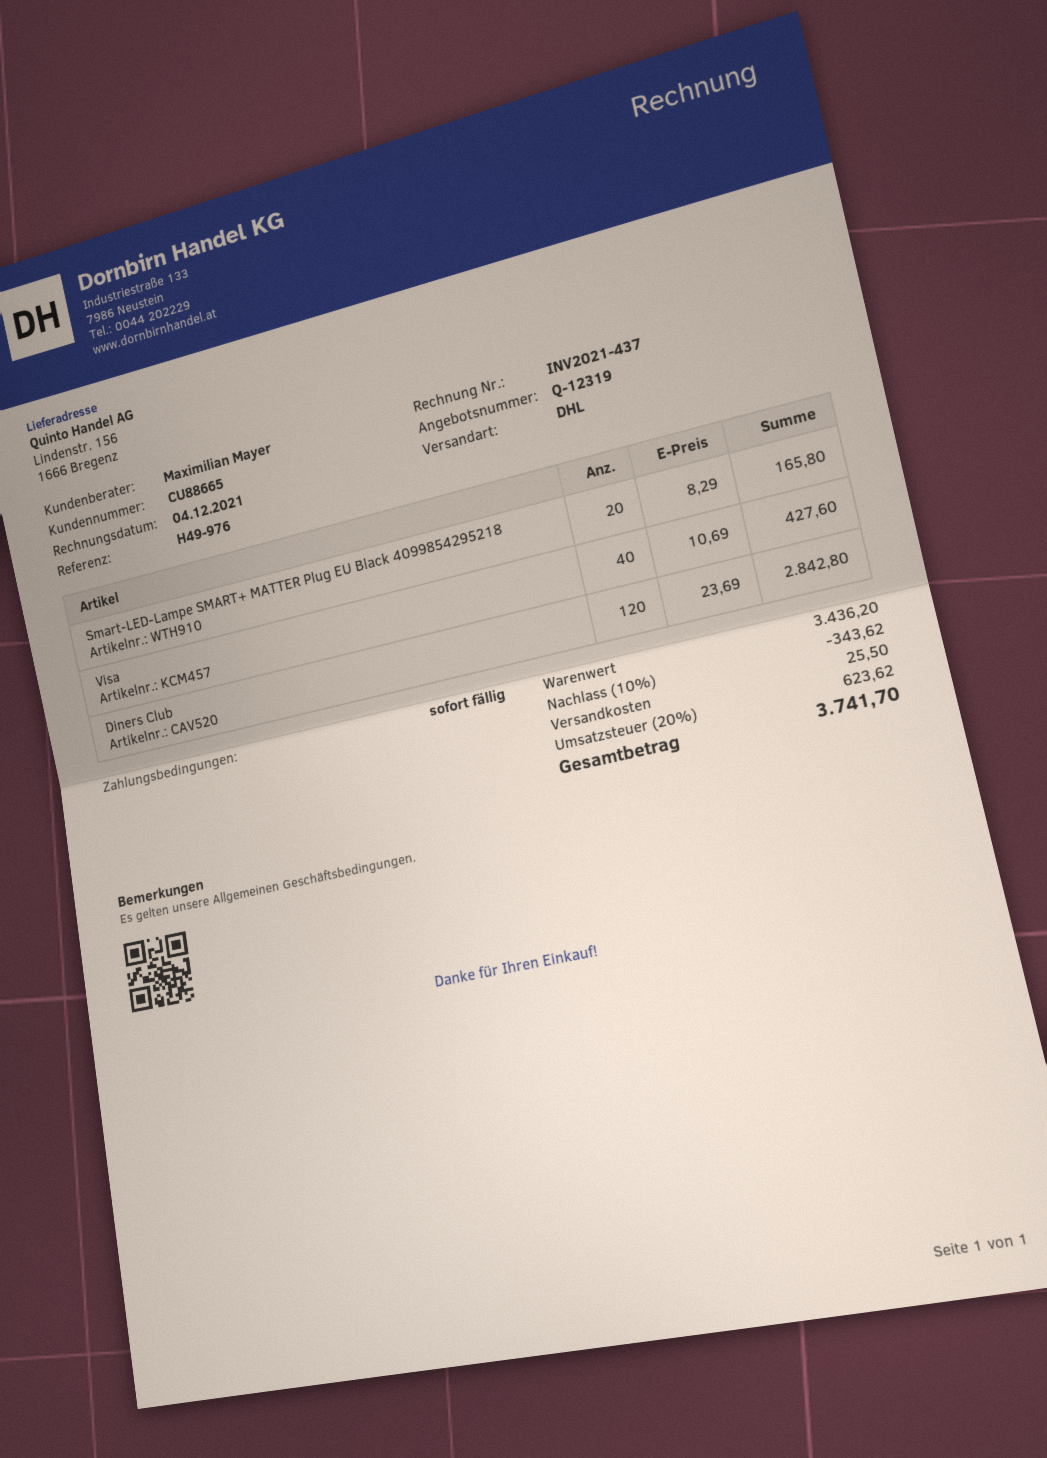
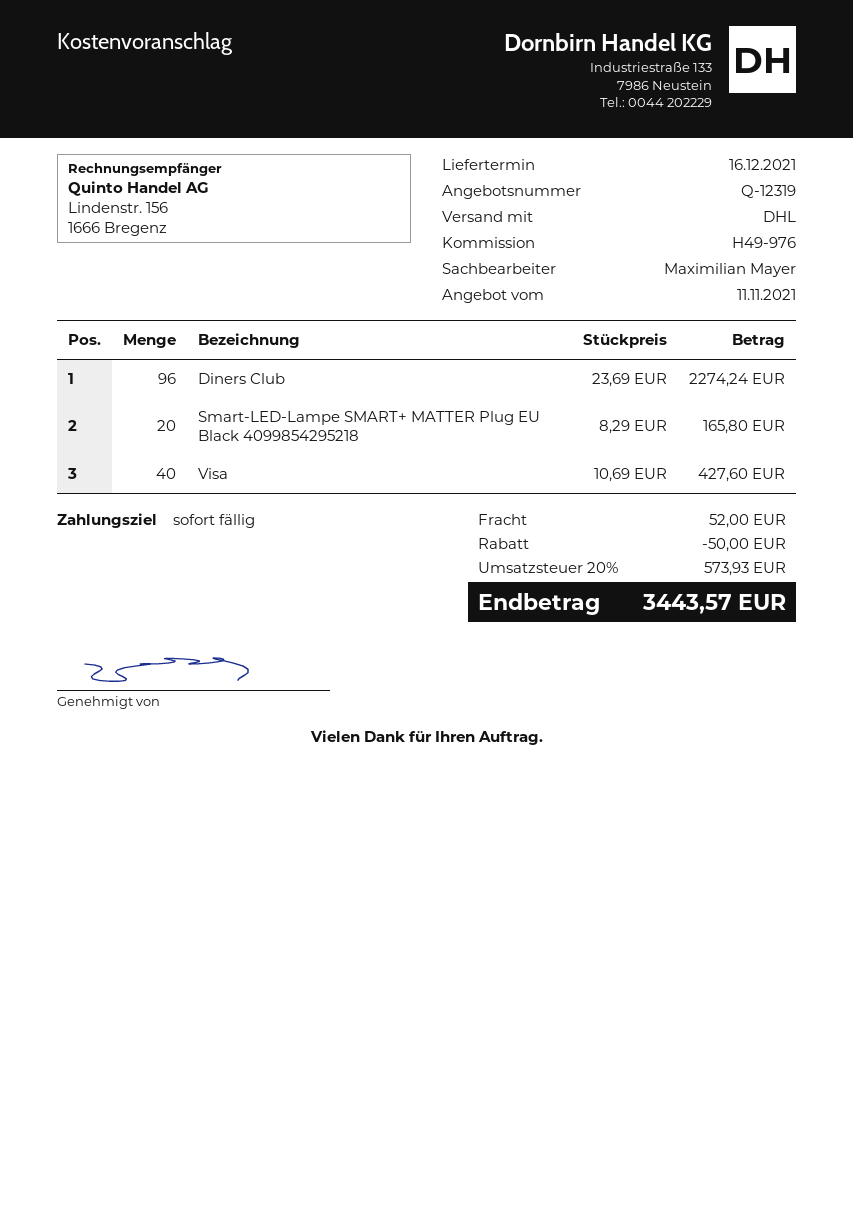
Diners Club: 120 x 23.69 = 2842.80 -> 96 x 23.69 = 2274.24
discount: 343.62 -> 50.00
shipping: 25.50 -> 52.00
tax: 20% = 623.62 -> 20% = 573.93
total: 3741.70 -> 3443.57

